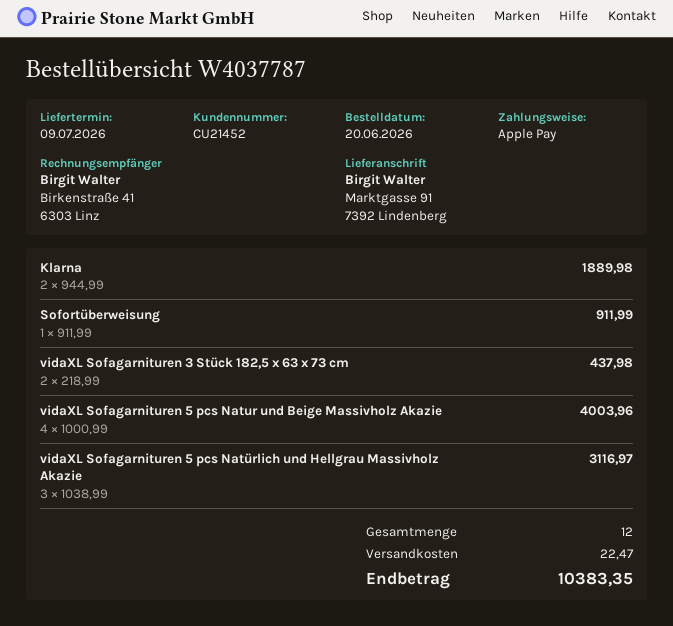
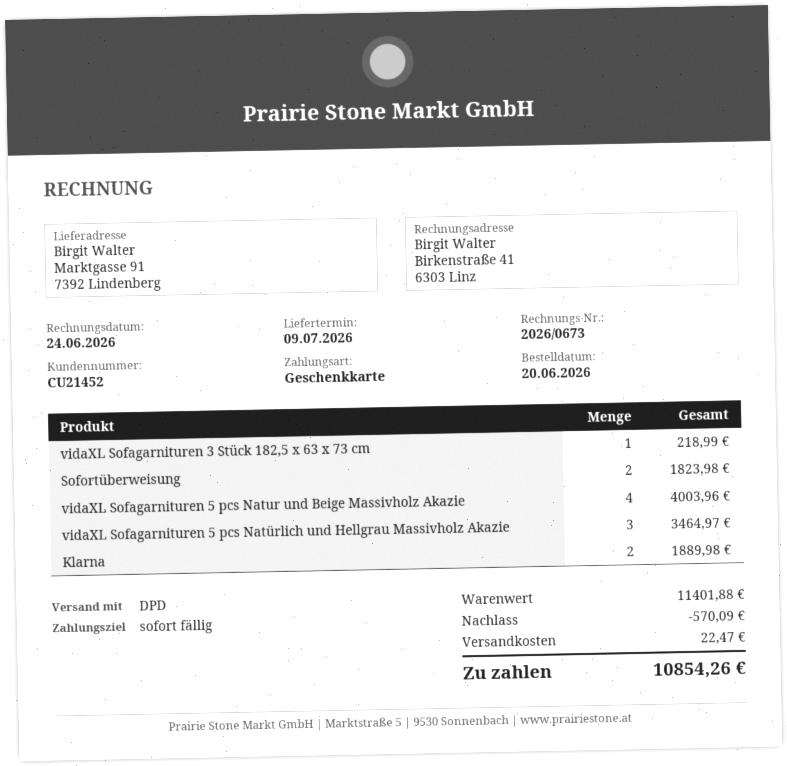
payment method: Apple Pay -> gift card
Sofortüberweisung: 1 for 911.99 -> 2 for 1823.98
vidaXL Sofagarnituren 3 Stück 182,5 x 63 x 73 cm: 2 for 437.98 -> 1 for 218.99
vidaXL Sofagarnituren 5 pcs Natürlich und Hellgrau Massivholz Akazie: 3 for 3116.97 -> 3 for 3464.97
discount: none -> 570.09
total: 10383.35 -> 10854.26

